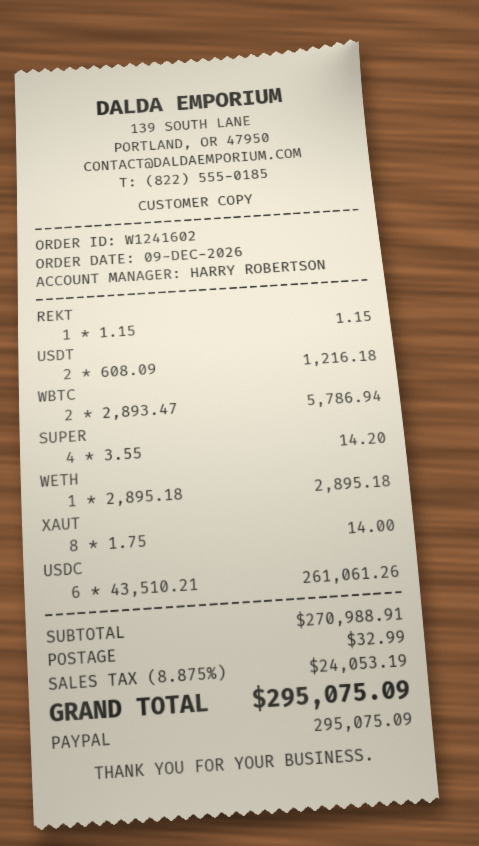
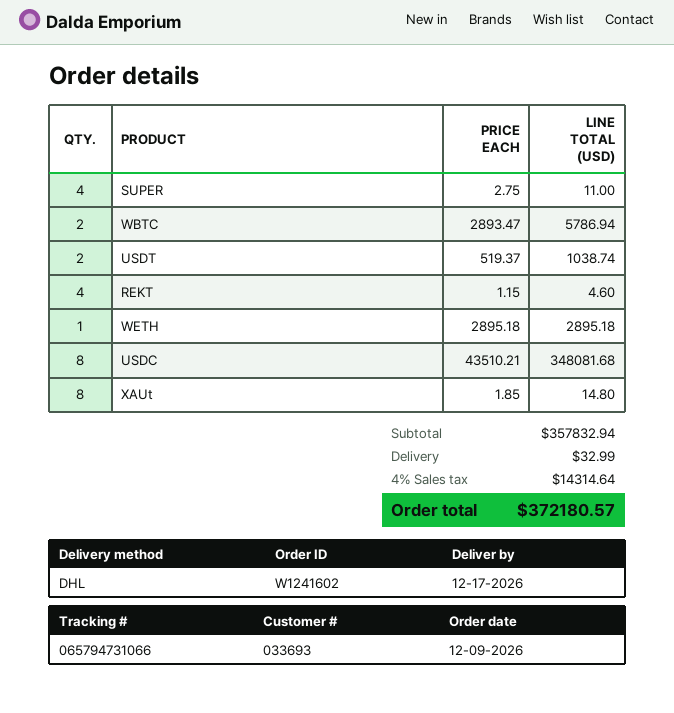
REKT: 1 x 1.15 = 1.15 -> 4 x 1.15 = 4.60
USDT: 2 x 608.09 = 1216.18 -> 2 x 519.37 = 1038.74
SUPER: 4 x 3.55 = 14.20 -> 4 x 2.75 = 11.00
XAUT: 8 x 1.75 = 14.00 -> 8 x 1.85 = 14.80
USDC: 6 x 43510.21 = 261061.26 -> 8 x 43510.21 = 348081.68
subtotal: 270988.91 -> 357832.94
tax: 8.875% = 24053.19 -> 4% = 14314.64
total: 295075.09 -> 372180.57

